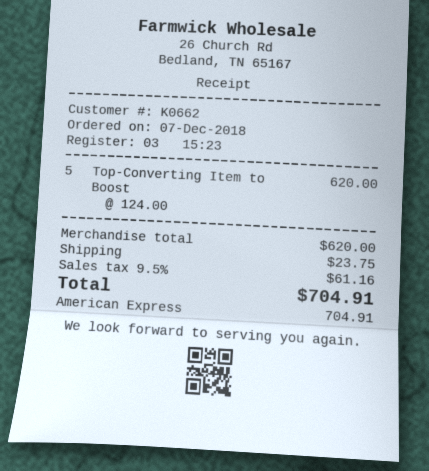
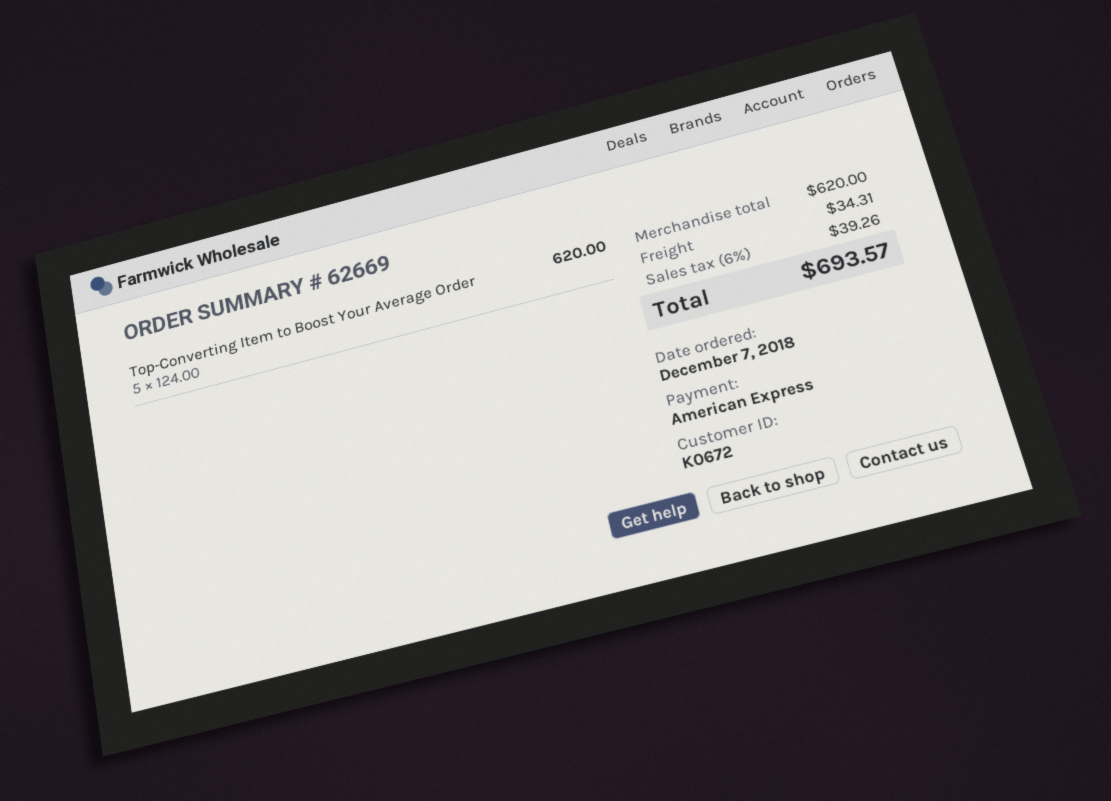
customer number: K0662 -> K0672
shipping: 23.75 -> 34.31
tax: 9.5% = 61.16 -> 6% = 39.26
total: 704.91 -> 693.57

